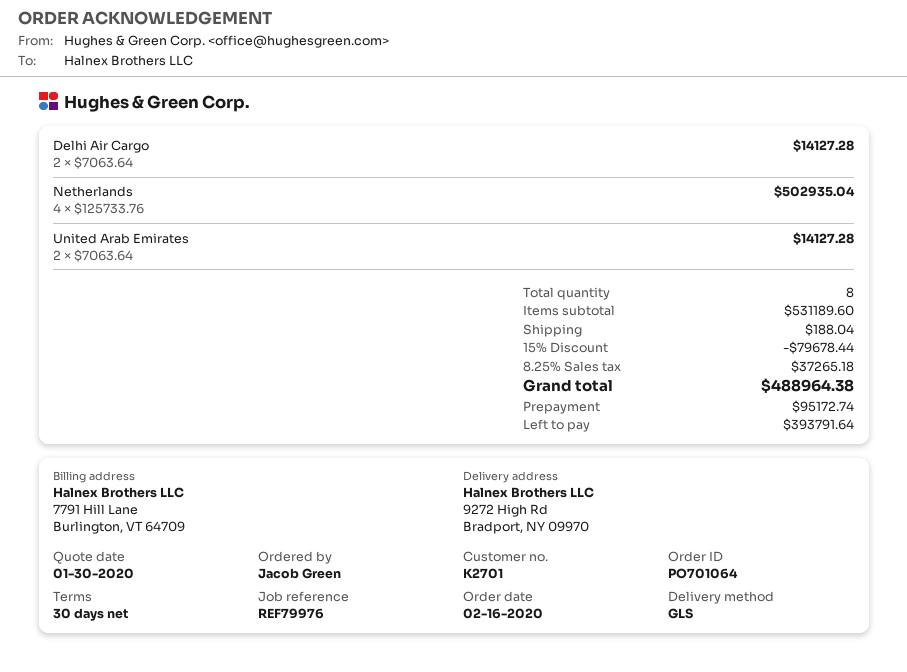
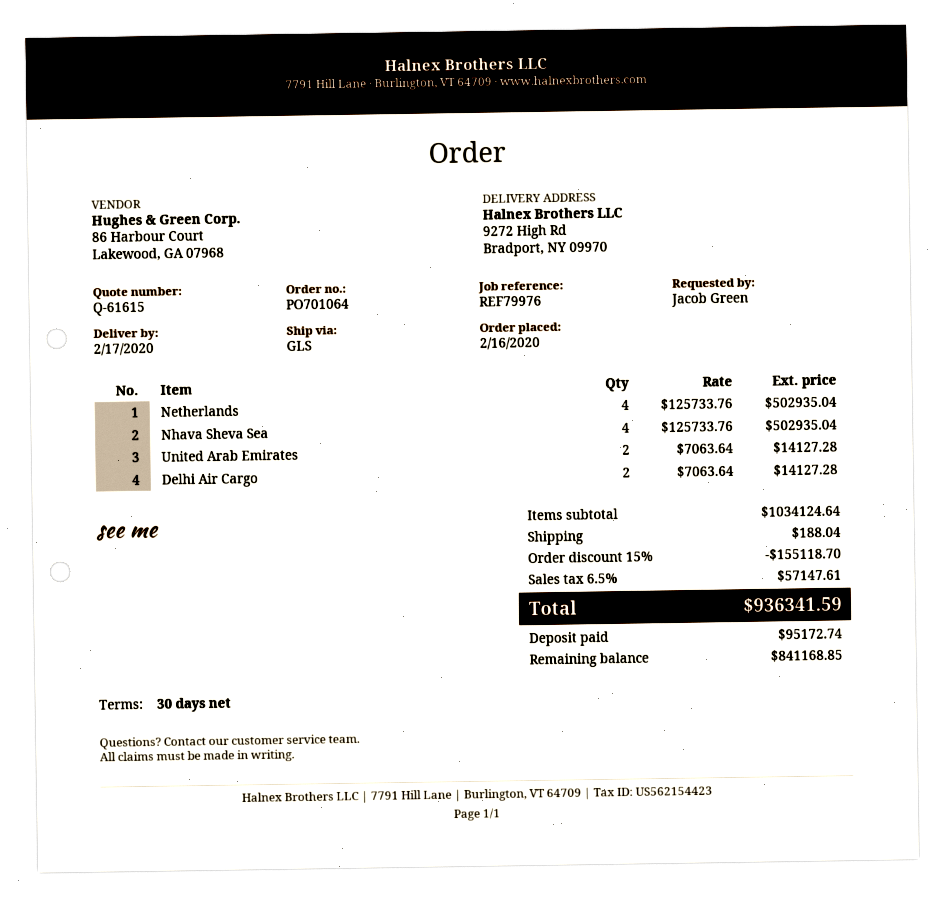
Nhava Sheva Sea: none -> 4 x 125733.76 = 502935.04
subtotal: 531189.60 -> 1034124.64
discount: 15% = 79678.44 -> 15% = 155118.70
tax: 8.25% = 37265.18 -> 6.5% = 57147.61
total: 488964.38 -> 936341.59
balance: 393791.64 -> 841168.85

